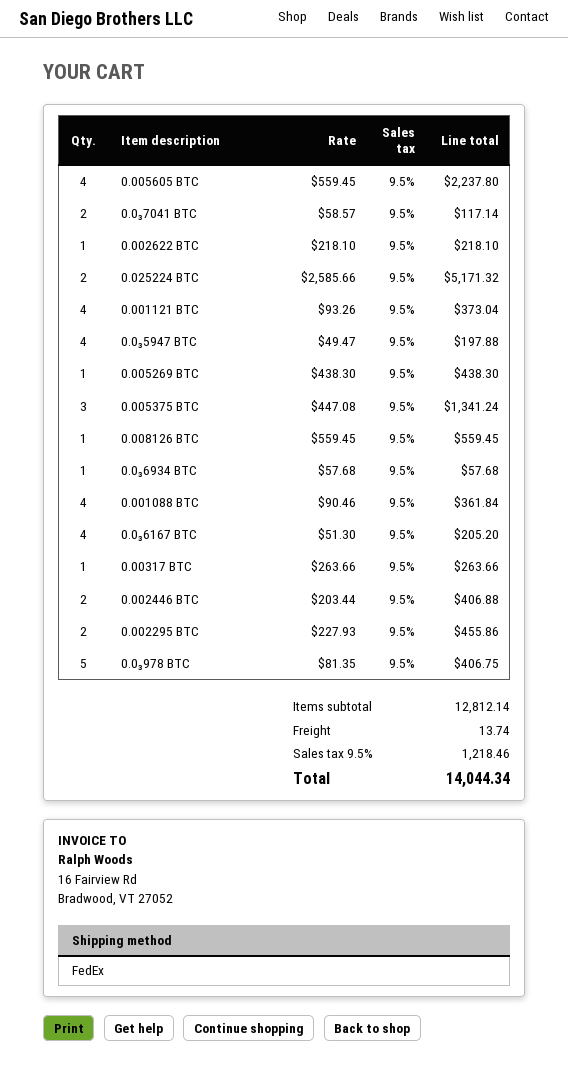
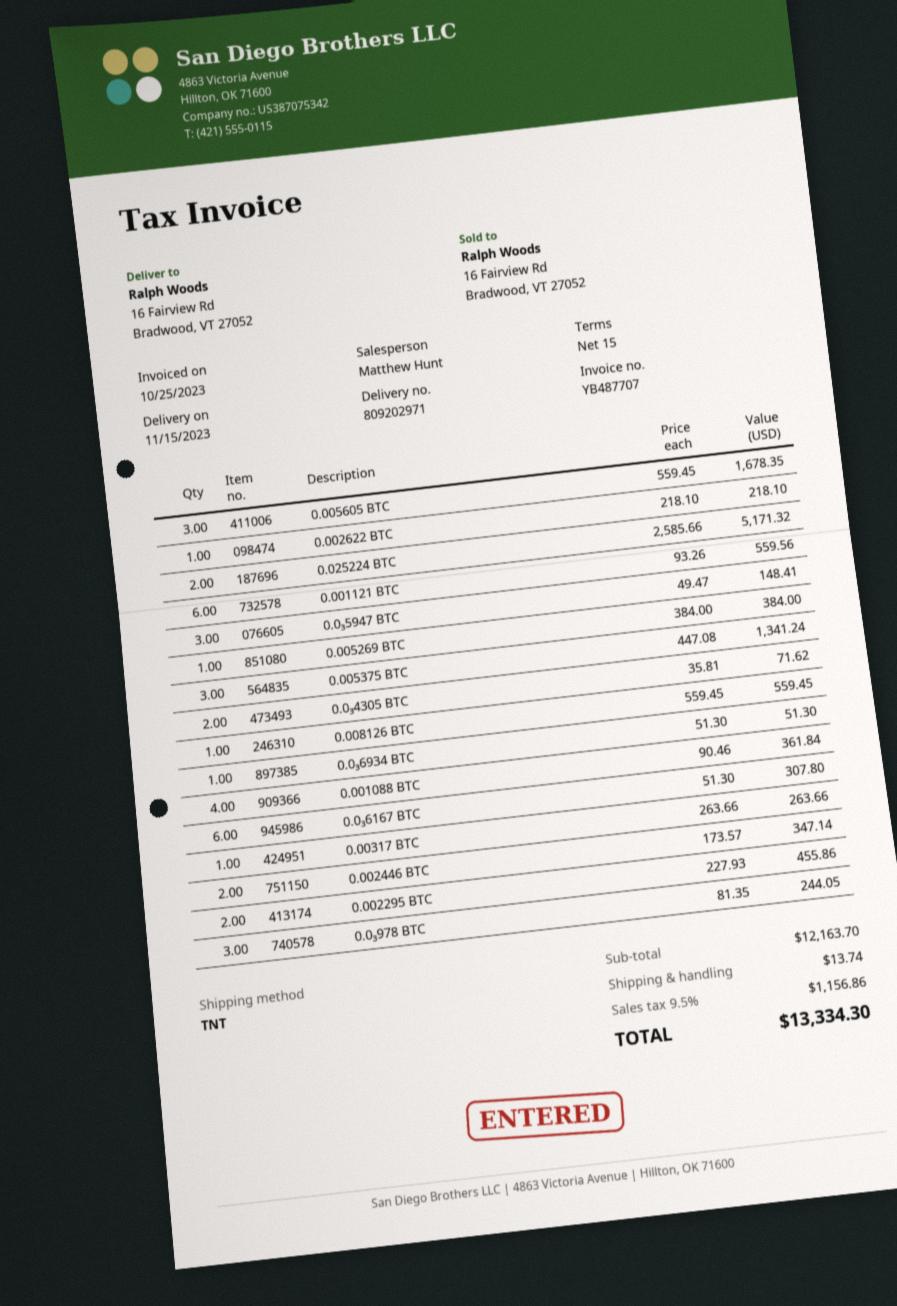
shipping method: FedEx -> TNT
0.005605 BTC: 4 x 559.45 = 2237.80 -> 3 x 559.45 = 1678.35
0.0₃7041 BTC: 2 x 58.57 = 117.14 -> none
0.001121 BTC: 4 x 93.26 = 373.04 -> 6 x 93.26 = 559.56
0.0₃5947 BTC: 4 x 49.47 = 197.88 -> 3 x 49.47 = 148.41
0.005269 BTC: 1 x 438.30 = 438.30 -> 1 x 384.00 = 384.00
0.0₃6934 BTC: 1 x 57.68 = 57.68 -> 1 x 51.30 = 51.30
0.0₃6167 BTC: 4 x 51.30 = 205.20 -> 6 x 51.30 = 307.80
0.002446 BTC: 2 x 203.44 = 406.88 -> 2 x 173.57 = 347.14
0.0₃978 BTC: 5 x 81.35 = 406.75 -> 3 x 81.35 = 244.05
0.0₃4305 BTC: none -> 2 x 35.81 = 71.62
subtotal: 12812.14 -> 12163.70
tax: 9.5% = 1218.46 -> 9.5% = 1156.86
total: 14044.34 -> 13334.30

